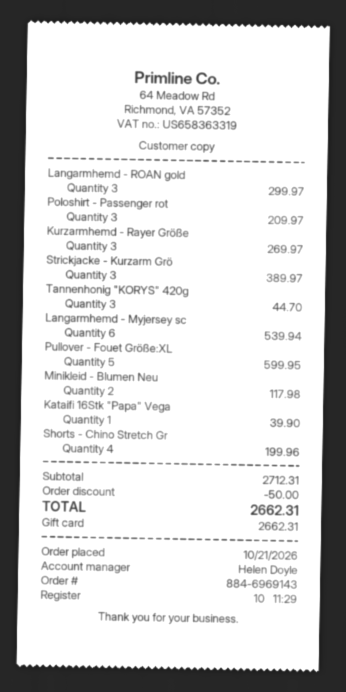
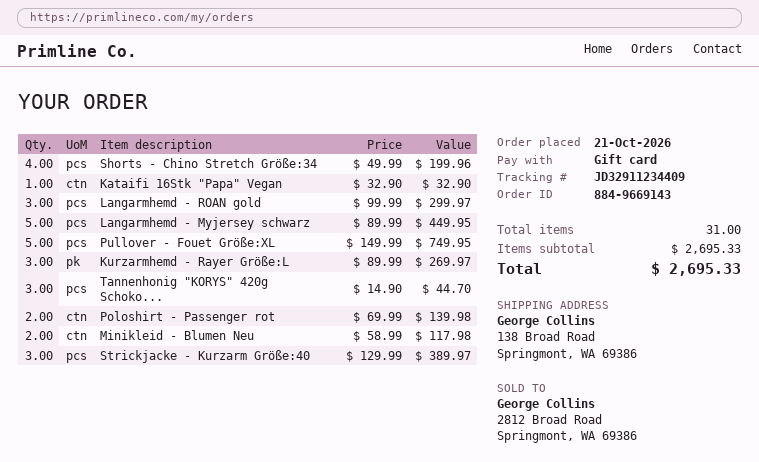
order number: 884-6969143 -> 884-9669143
Poloshirt - Passenger rot: 3 for 209.97 -> 2 for 139.98
Langarmhemd - Myjersey sc: 6 for 539.94 -> 5 for 449.95
Pullover - Fouet Größe:XL: 5 for 599.95 -> 5 for 749.95
Kataifi 16Stk "Papa" Vega: 1 for 39.90 -> 1 for 32.90
subtotal: 2712.31 -> 2695.33
discount: 50.00 -> none
total: 2662.31 -> 2695.33

